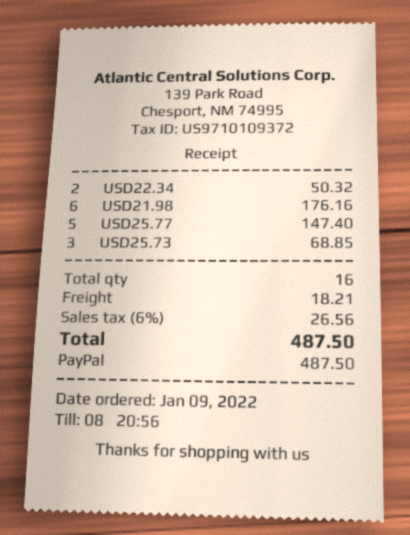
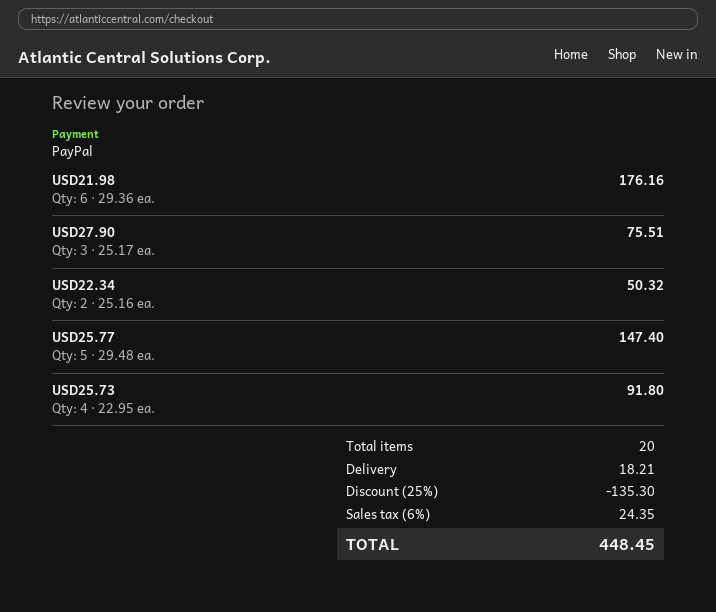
USD25.73: 3 for 68.85 -> 4 for 91.80
USD27.90: none -> 3 for 75.51
total quantity: 16 -> 20
discount: none -> 25% = 135.30
tax: 6% = 26.56 -> 6% = 24.35
total: 487.50 -> 448.45

